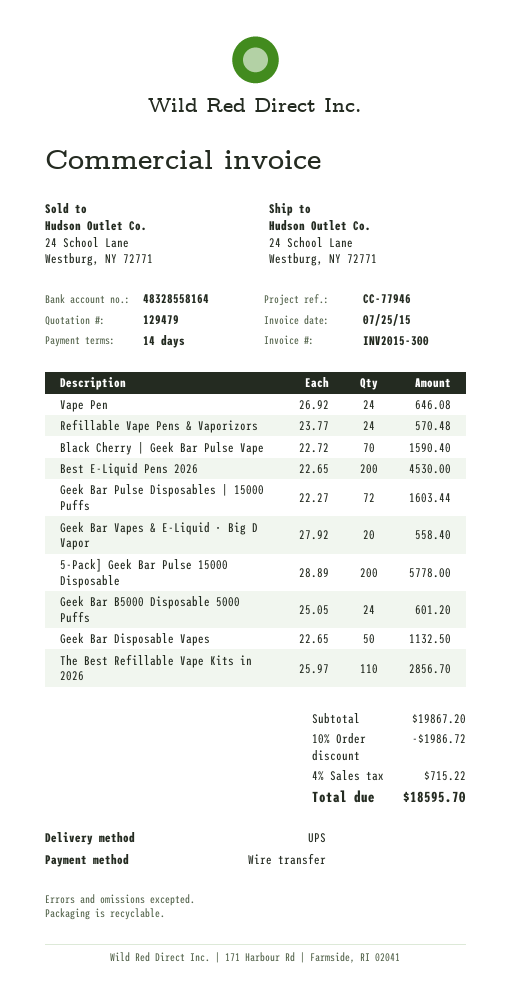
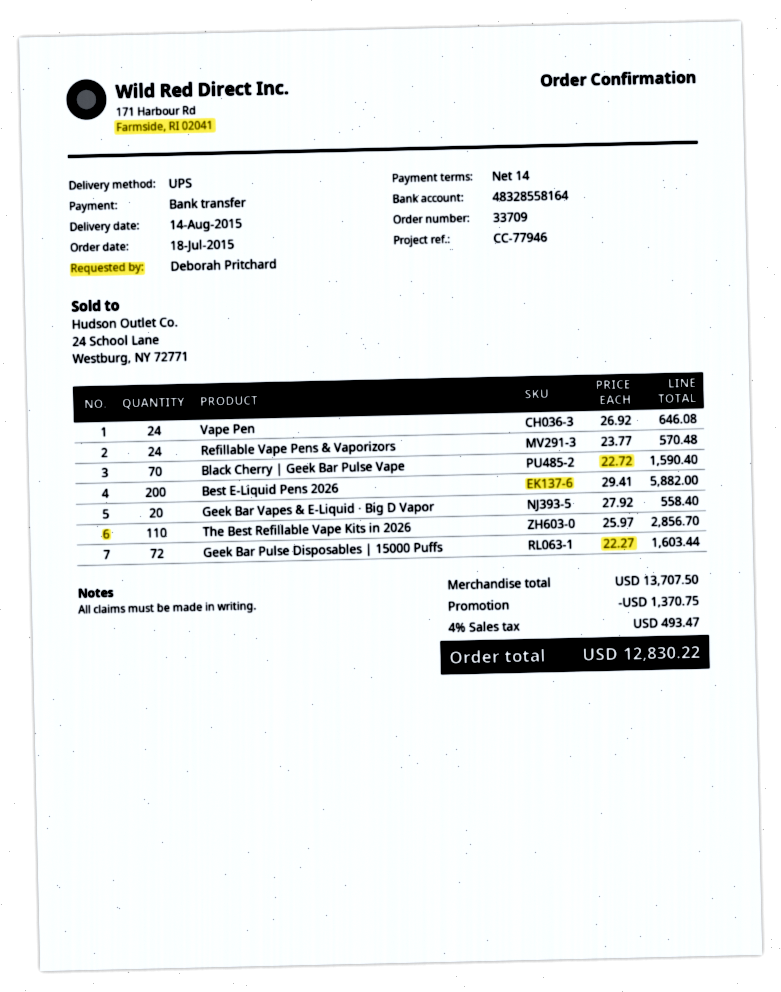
Best E-Liquid Pens 2026: 200 x 22.65 = 4530.00 -> 200 x 29.41 = 5882.00
5-Pack] Geek Bar Pulse 15000 Disposable: 200 x 28.89 = 5778.00 -> none
Geek Bar B5000 Disposable 5000 Puffs: 24 x 25.05 = 601.20 -> none
Geek Bar Disposable Vapes: 50 x 22.65 = 1132.50 -> none
subtotal: 19867.20 -> 13707.50
discount: 1986.72 -> 1370.75
tax: 4% = 715.22 -> 4% = 493.47
total: 18595.70 -> 12830.22

